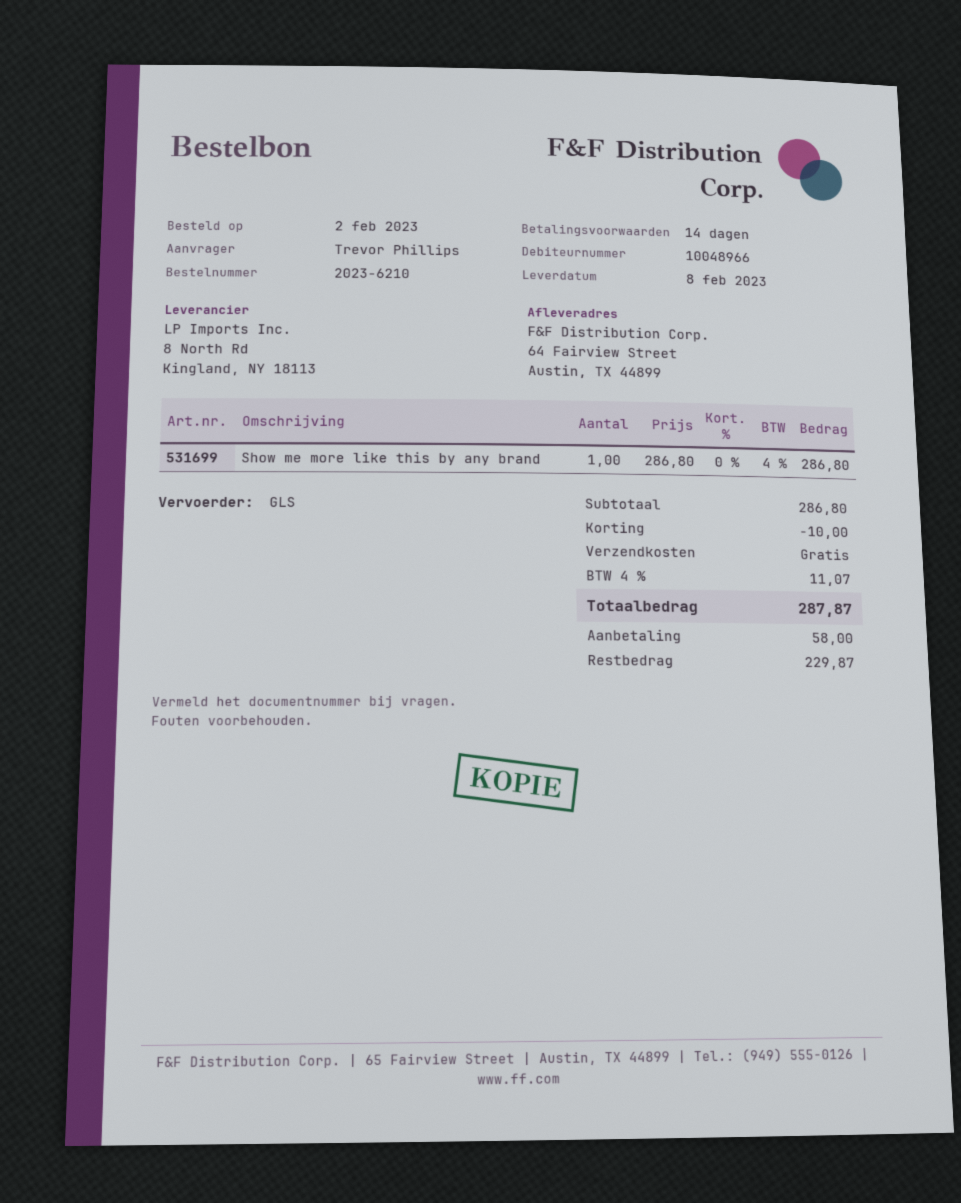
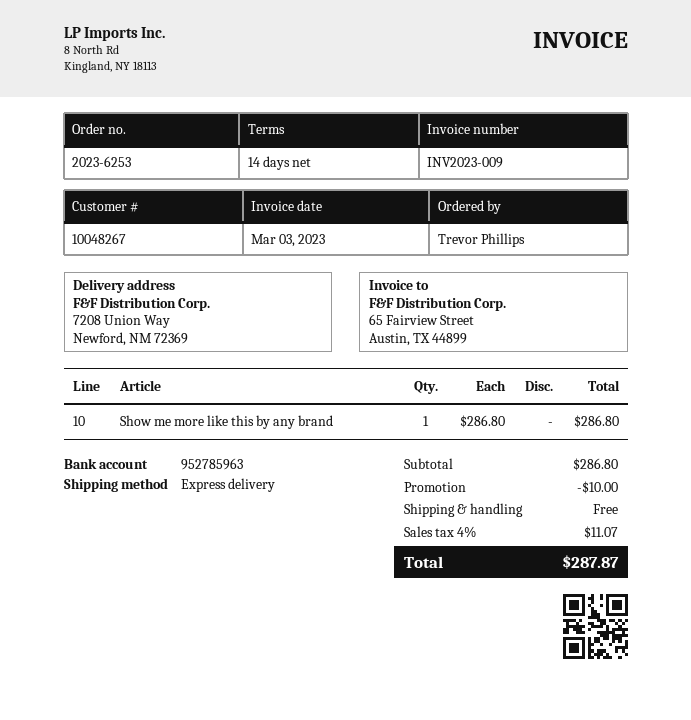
order number: 2023-6210 -> 2023-6253
customer number: 10048966 -> 10048267
shipping method: GLS -> express
ship to: 64 Fairview Street, Austin, TX 44899 -> 7208 Union Way, Newford, NM 72369

